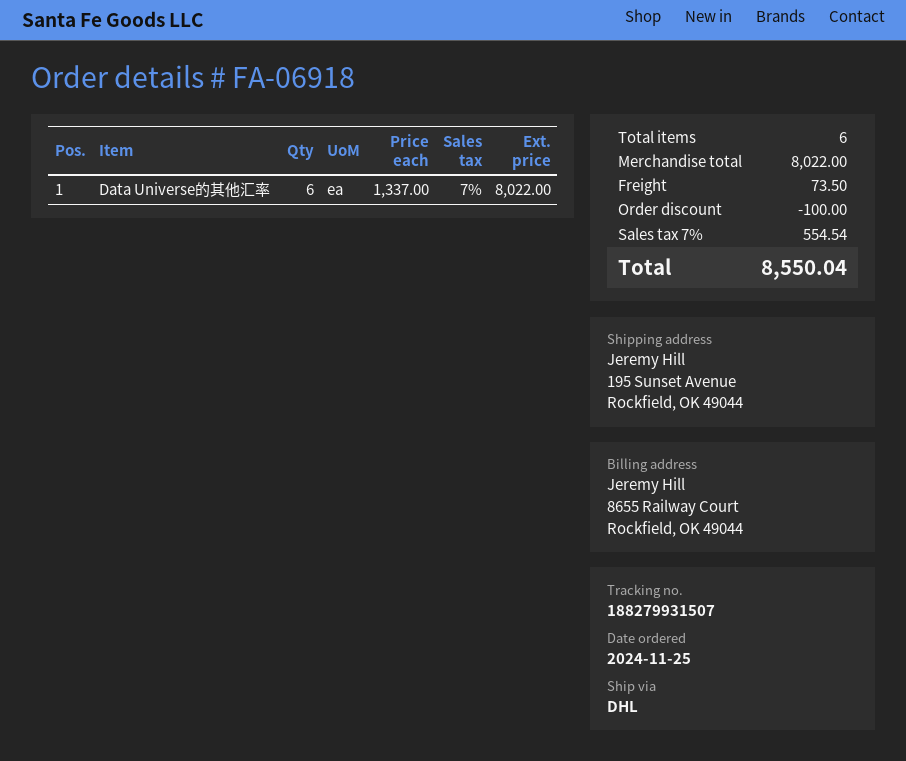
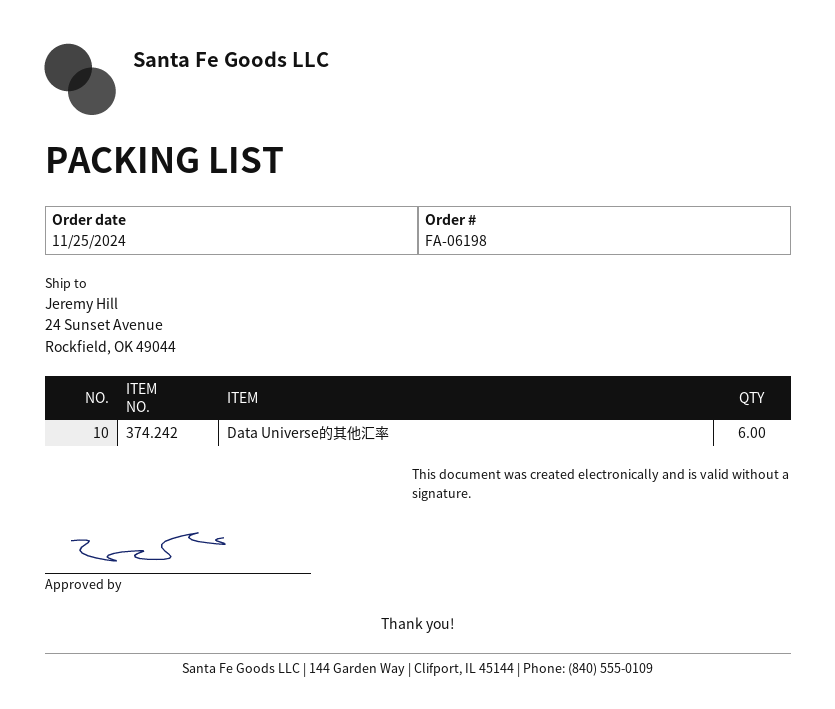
order number: FA-06918 -> FA-06198
ship to: 195 Sunset Avenue, Rockfield, OK 49044 -> 24 Sunset Avenue, Rockfield, OK 49044

